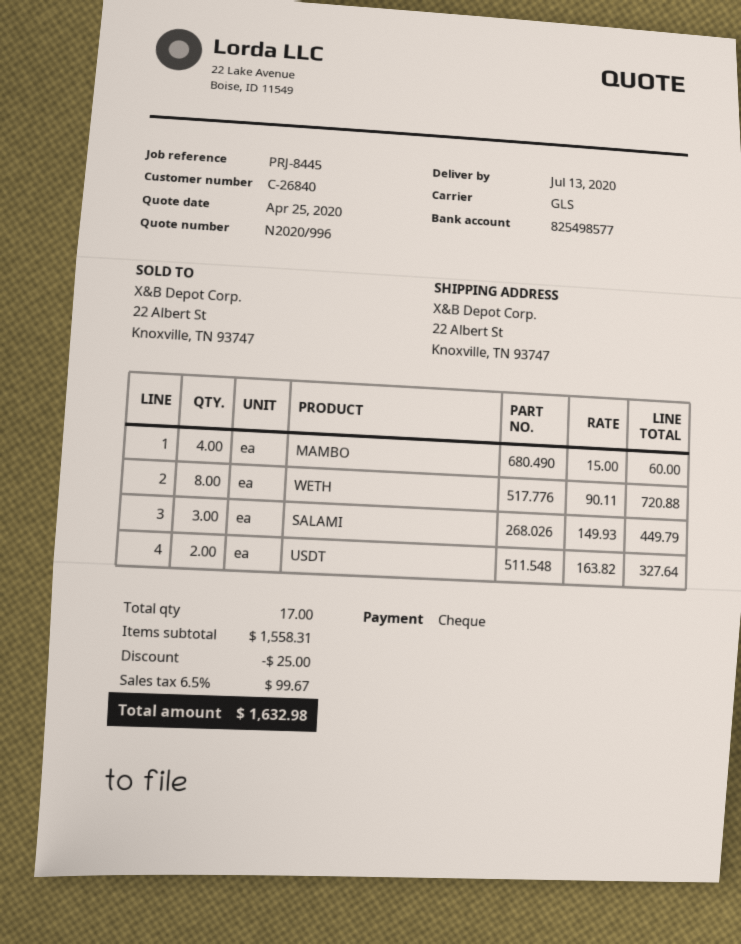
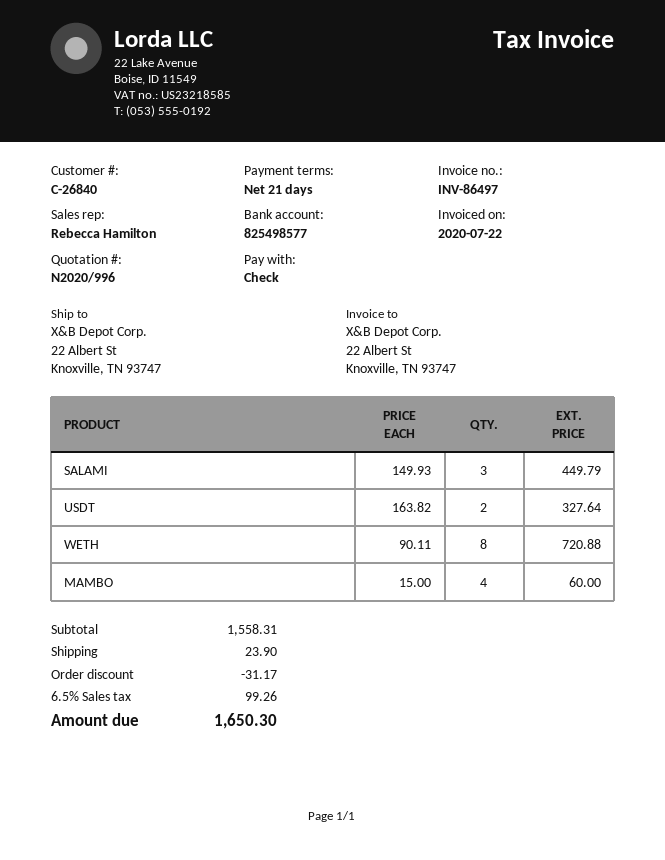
discount: 25.00 -> 31.17
shipping: none -> 23.90
tax: 6.5% = 99.67 -> 6.5% = 99.26
total: 1632.98 -> 1650.30

